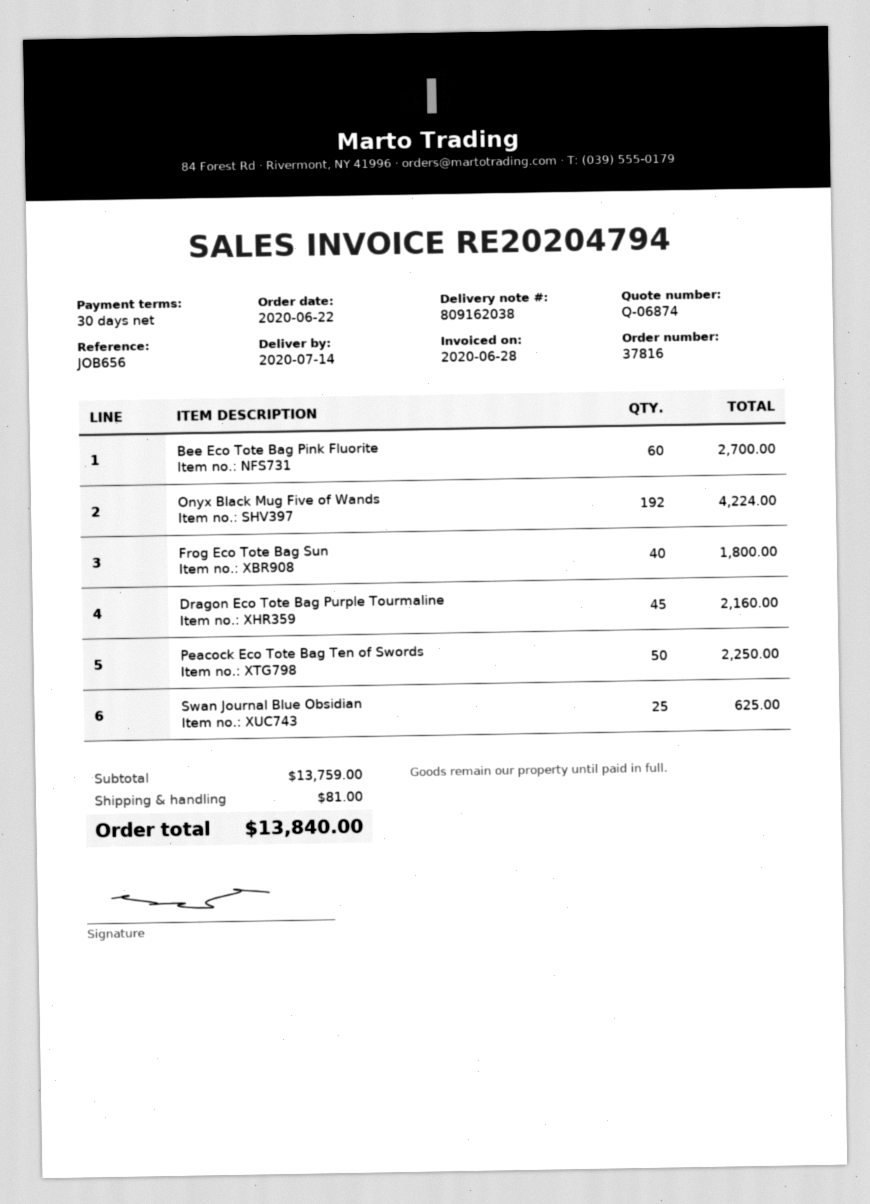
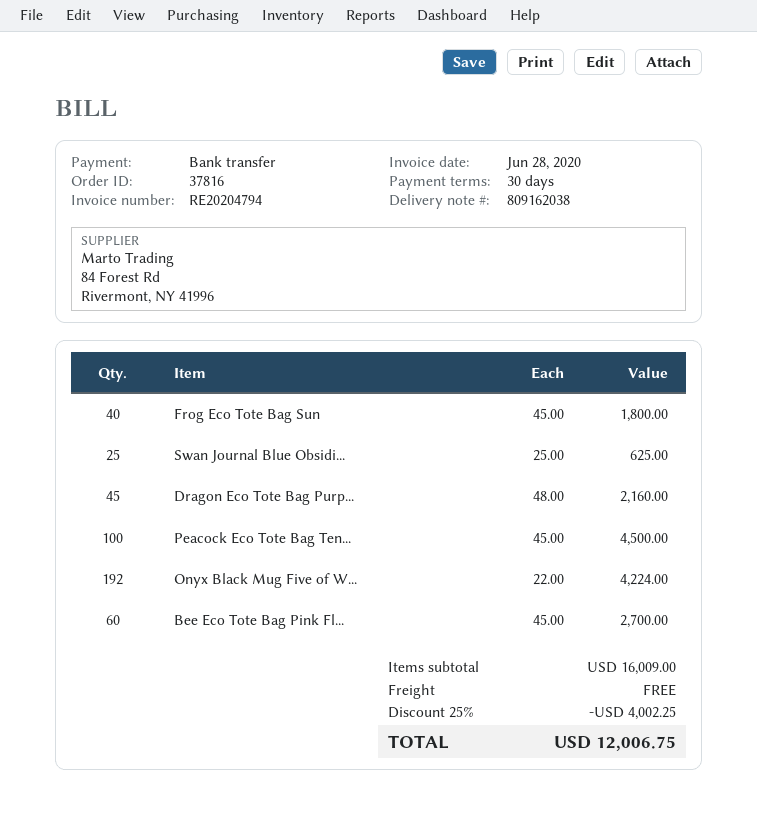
Peacock Eco Tote Bag Ten of Swords: 50 for 2250.00 -> 100 for 4500.00
subtotal: 13759.00 -> 16009.00
discount: none -> 25% = 4002.25
shipping: 81.00 -> 0.00
total: 13840.00 -> 12006.75

